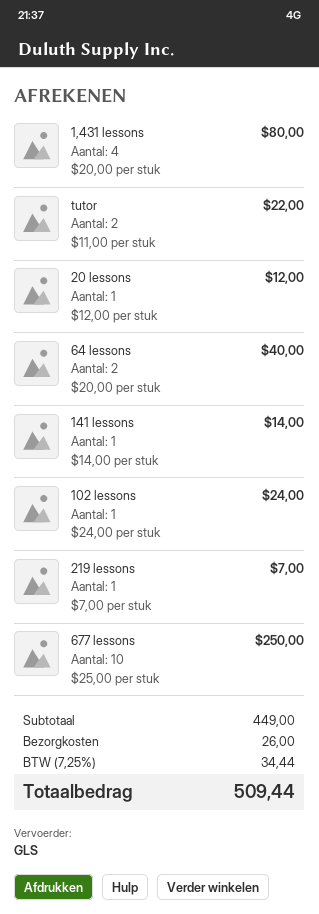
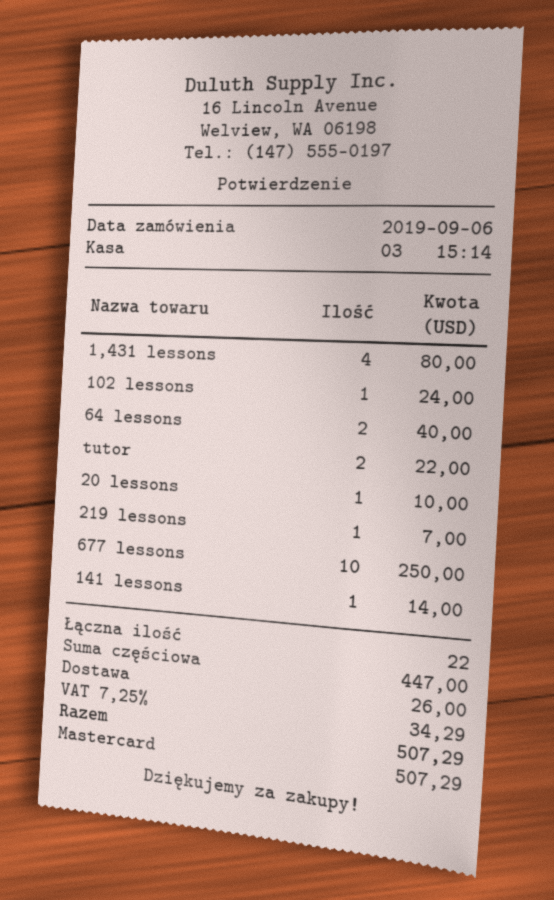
20 lessons: 1 for 12.00 -> 1 for 10.00
subtotal: 449.00 -> 447.00
tax: 7.25% = 34.44 -> 7.25% = 34.29
total: 509.44 -> 507.29

